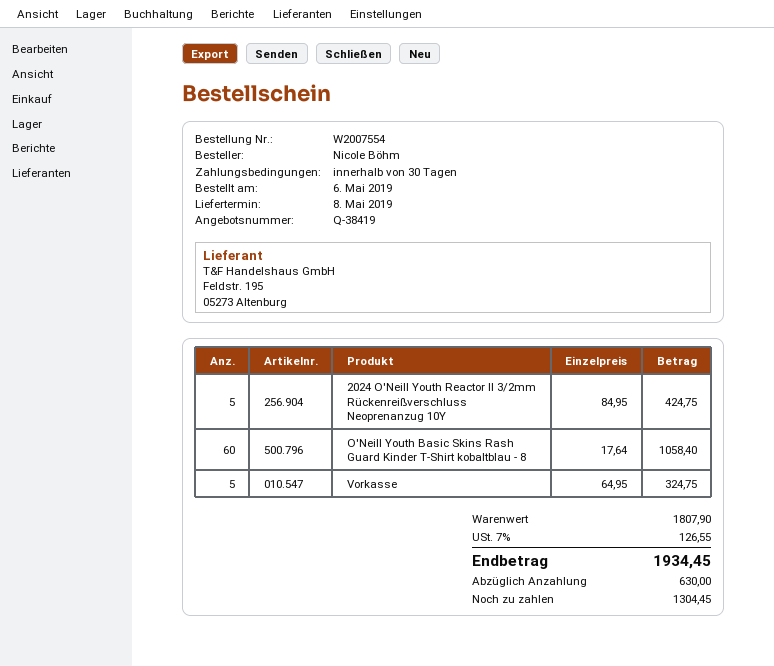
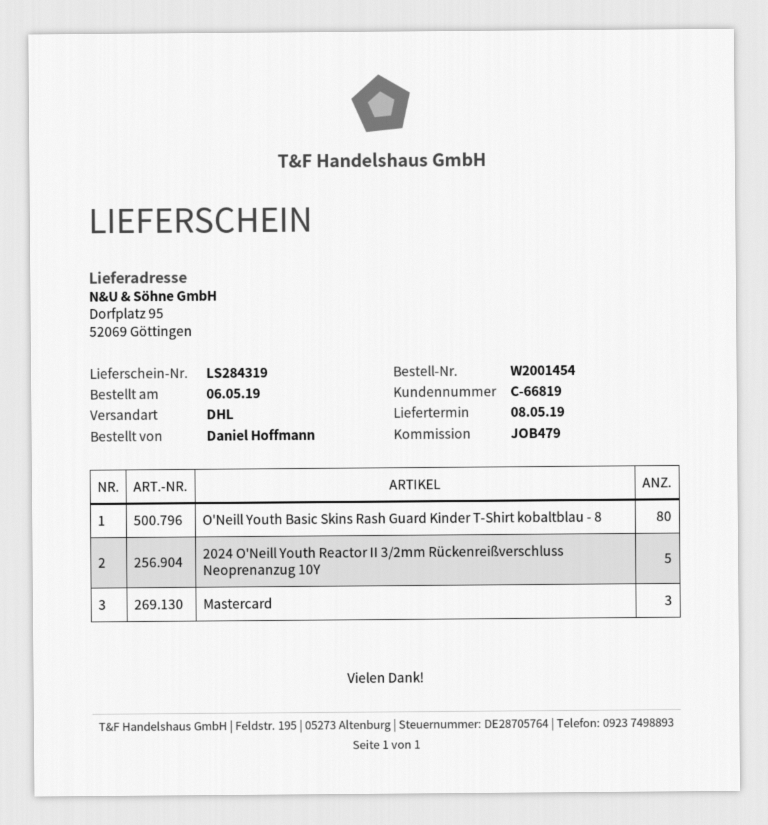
order number: W2007554 -> W2001454
ordered by: Nicole Böhm -> Daniel Hoffmann
O'Neill Youth Basic Skins Rash Guard Kinder T-Shirt kobaltblau - 8: 60 -> 80
Vorkasse: 5 -> none
Mastercard: none -> 3

